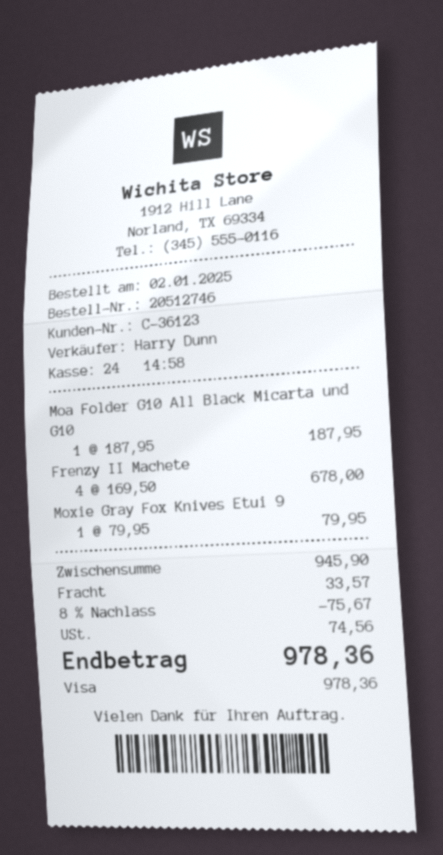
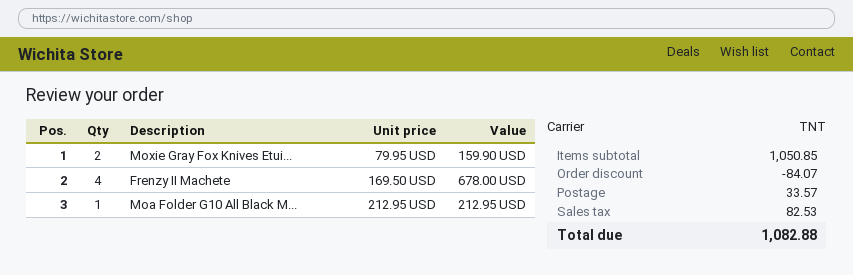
Moa Folder G10 All Black Micarta und G10: 1 x 187.95 = 187.95 -> 1 x 212.95 = 212.95
Moxie Gray Fox Knives Etui 9: 1 x 79.95 = 79.95 -> 2 x 79.95 = 159.90
subtotal: 945.90 -> 1050.85
discount: 75.67 -> 84.07
tax: 74.56 -> 82.53
total: 978.36 -> 1082.88

